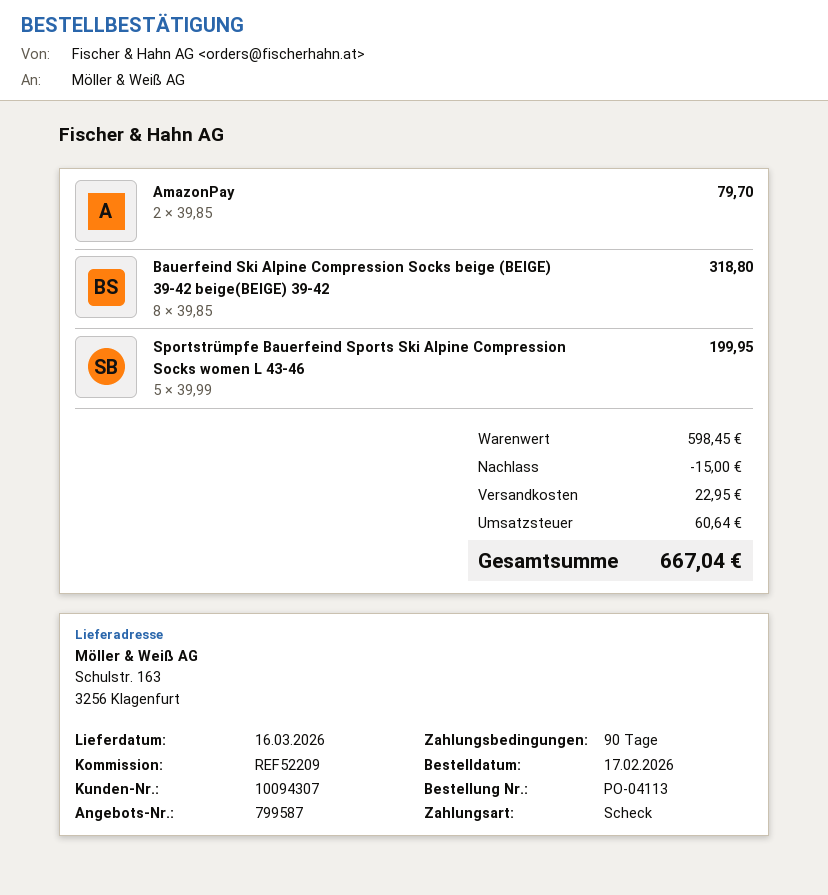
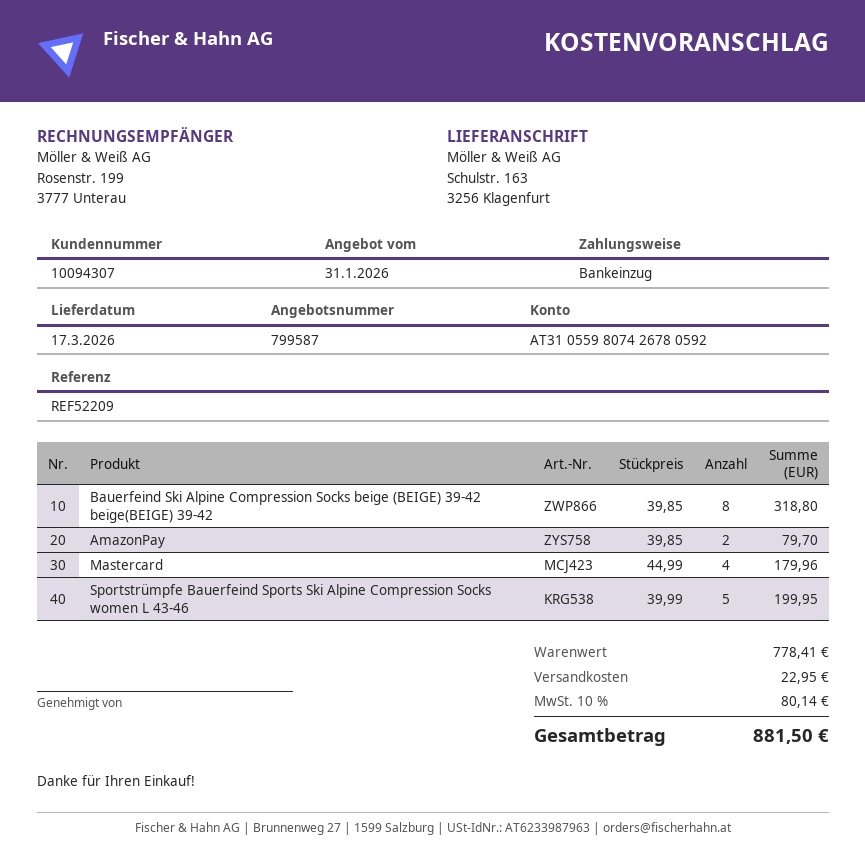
delivery date: 2026-03-16 -> 2026-03-17
payment method: cheque -> direct debit
Mastercard: none -> 4 x 44.99 = 179.96
subtotal: 598.45 -> 778.41
discount: 15.00 -> none
tax: 60.64 -> 80.14
total: 667.04 -> 881.50

